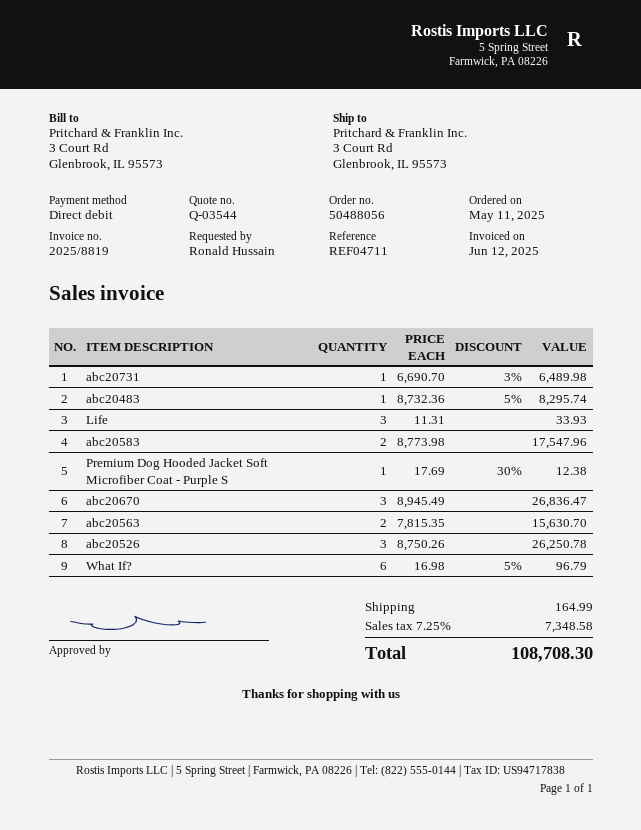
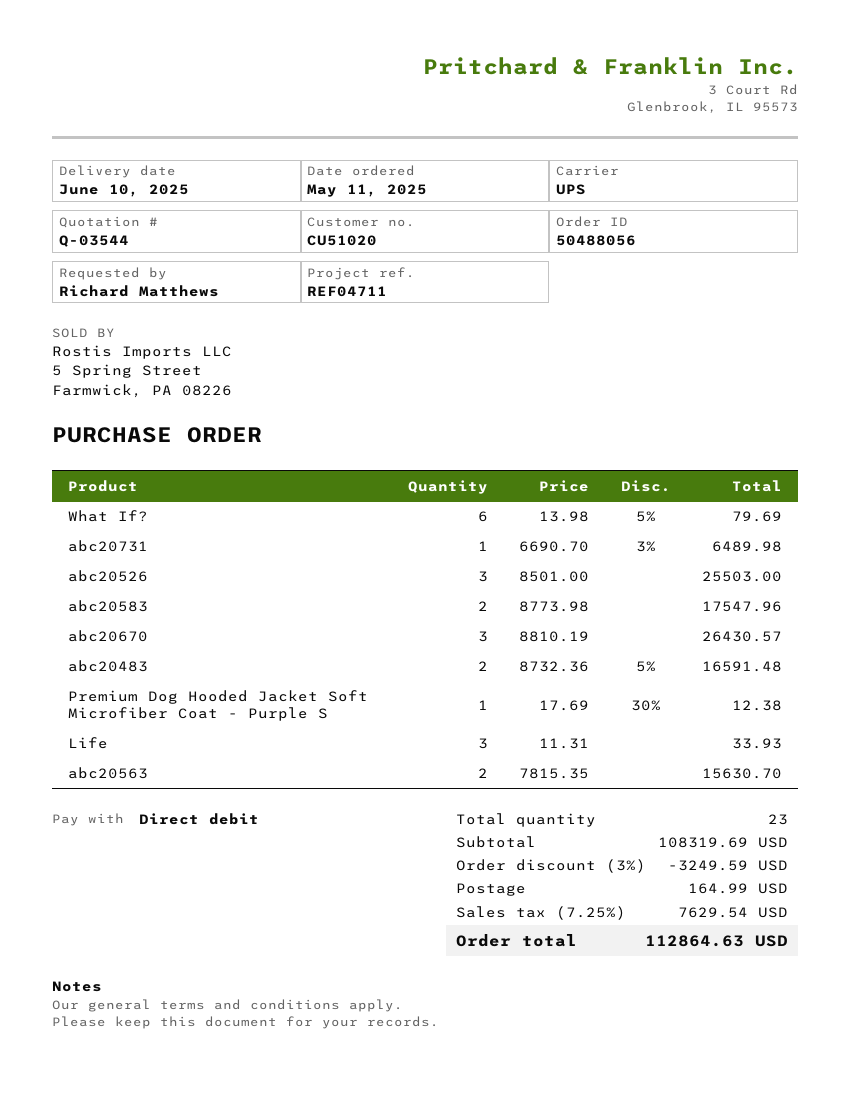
ordered by: Ronald Hussain -> Richard Matthews
abc20483: 1 x 8732.36 - 5% = 8295.74 -> 2 x 8732.36 - 5% = 16591.48
abc20670: 3 x 8945.49 = 26836.47 -> 3 x 8810.19 = 26430.57
abc20526: 3 x 8750.26 = 26250.78 -> 3 x 8501.00 = 25503.00
What If?: 6 x 16.98 - 5% = 96.79 -> 6 x 13.98 - 5% = 79.69
discount: none -> 3% = 3249.59
tax: 7.25% = 7348.58 -> 7.25% = 7629.54
total: 108708.30 -> 112864.63

